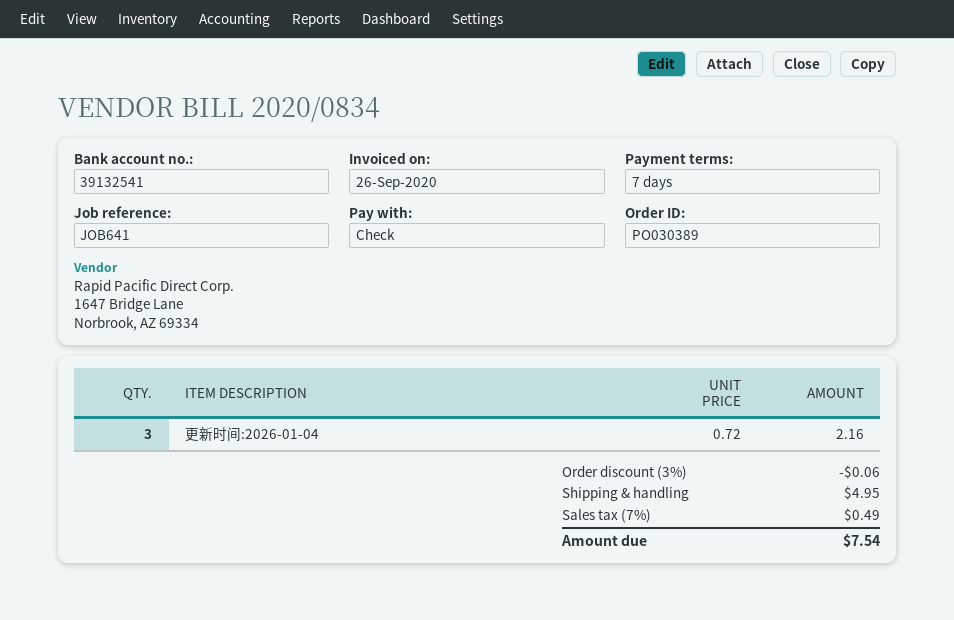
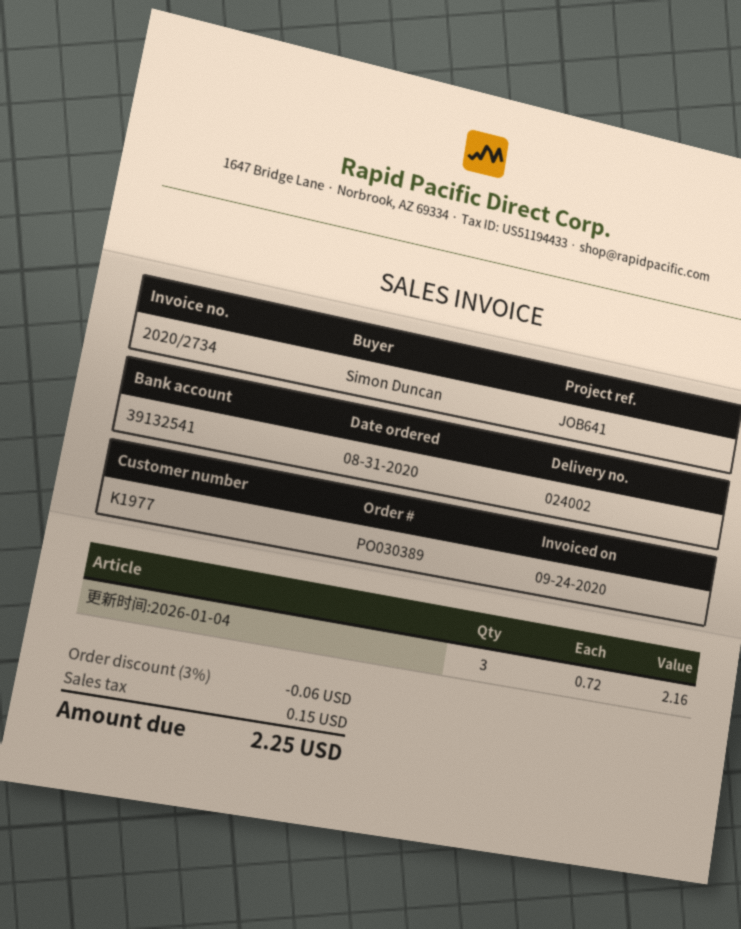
invoice number: 2020/0834 -> 2020/2734
invoice date: 2020-09-26 -> 2020-09-24
shipping: 4.95 -> none
tax: 0.49 -> 0.15
total: 7.54 -> 2.25

